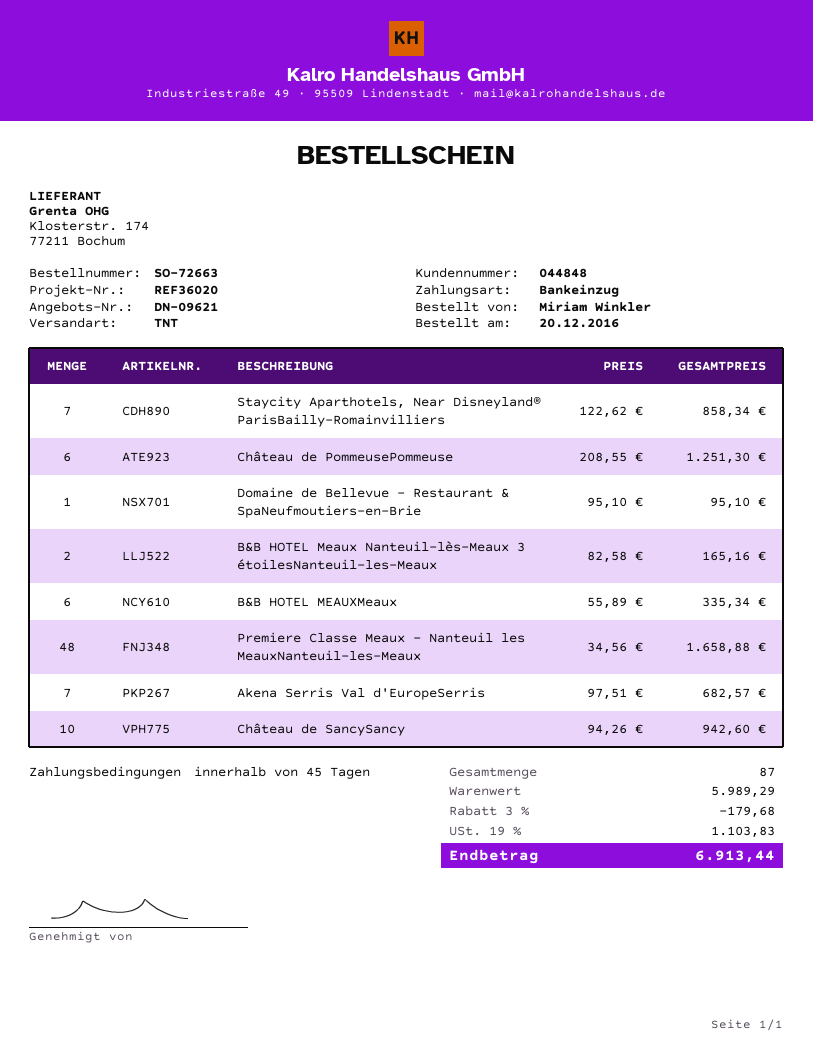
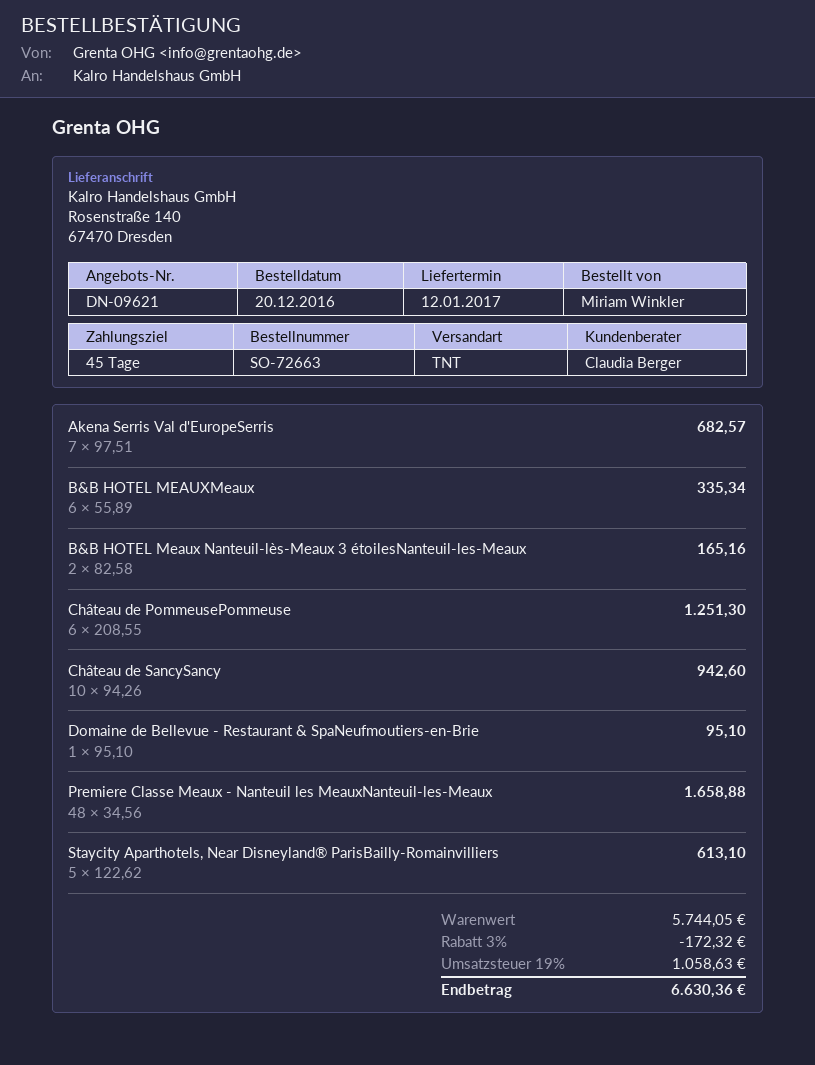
Staycity Aparthotels, Near Disneyland® ParisBailly-Romainvilliers: 7 x 122.62 = 858.34 -> 5 x 122.62 = 613.10
subtotal: 5989.29 -> 5744.05
discount: 3% = 179.68 -> 3% = 172.32
tax: 19% = 1103.83 -> 19% = 1058.63
total: 6913.44 -> 6630.36

